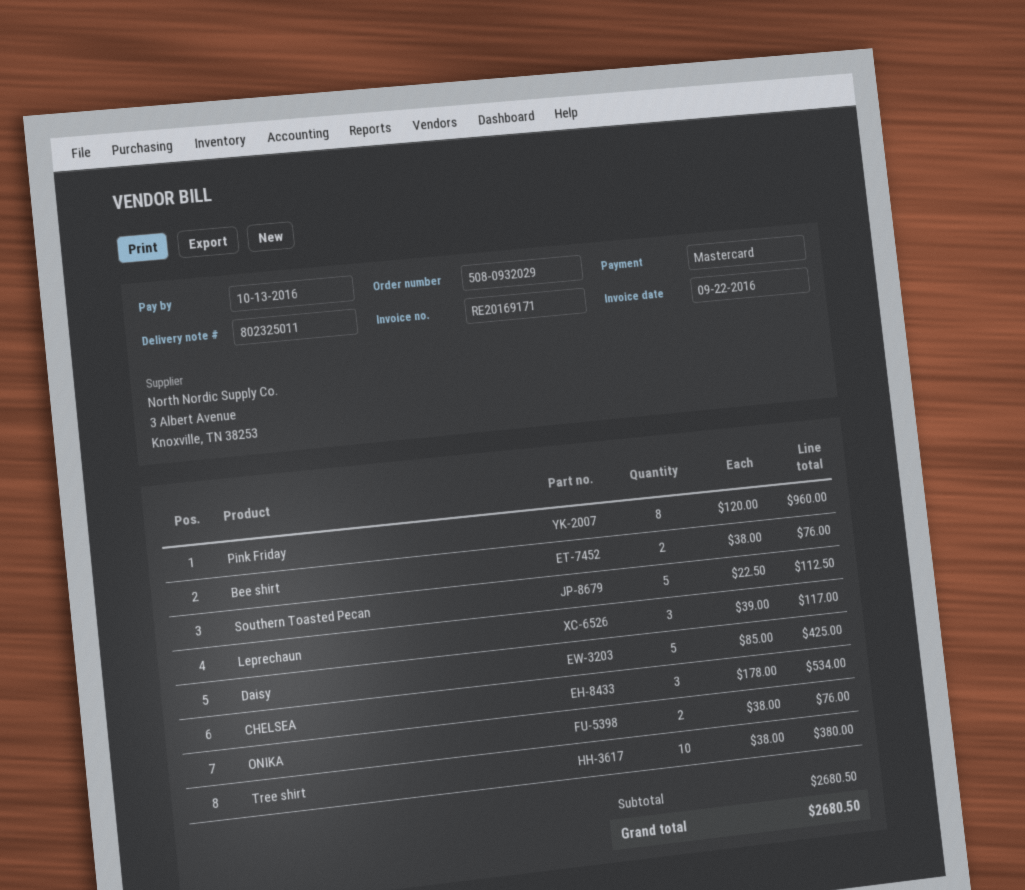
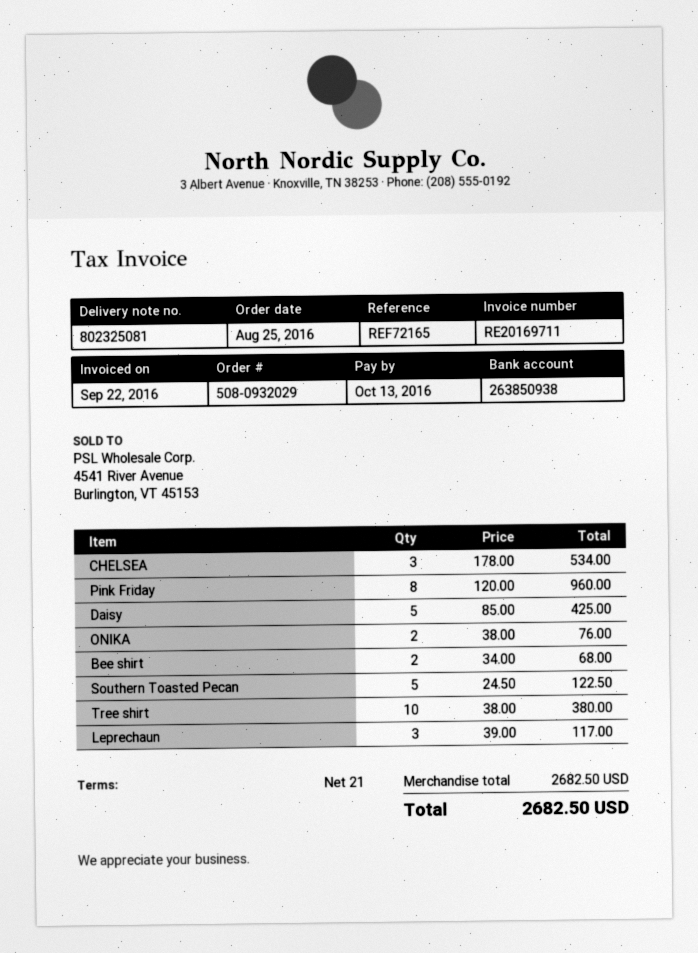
delivery note number: 802325011 -> 802325081
invoice number: RE20169171 -> RE20169711
Bee shirt: 2 x 38.00 = 76.00 -> 2 x 34.00 = 68.00
Southern Toasted Pecan: 5 x 22.50 = 112.50 -> 5 x 24.50 = 122.50
subtotal: 2680.50 -> 2682.50
total: 2680.50 -> 2682.50

